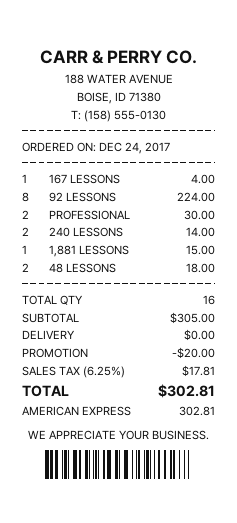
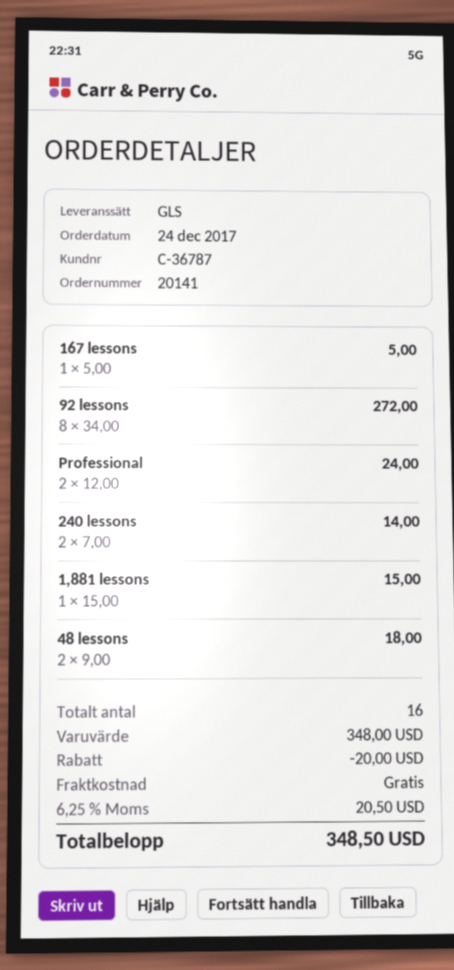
167 LESSONS: 1 for 4.00 -> 1 for 5.00
92 LESSONS: 8 for 224.00 -> 8 for 272.00
PROFESSIONAL: 2 for 30.00 -> 2 for 24.00
subtotal: 305.00 -> 348.00
tax: 6.25% = 17.81 -> 6.25% = 20.50
total: 302.81 -> 348.50

